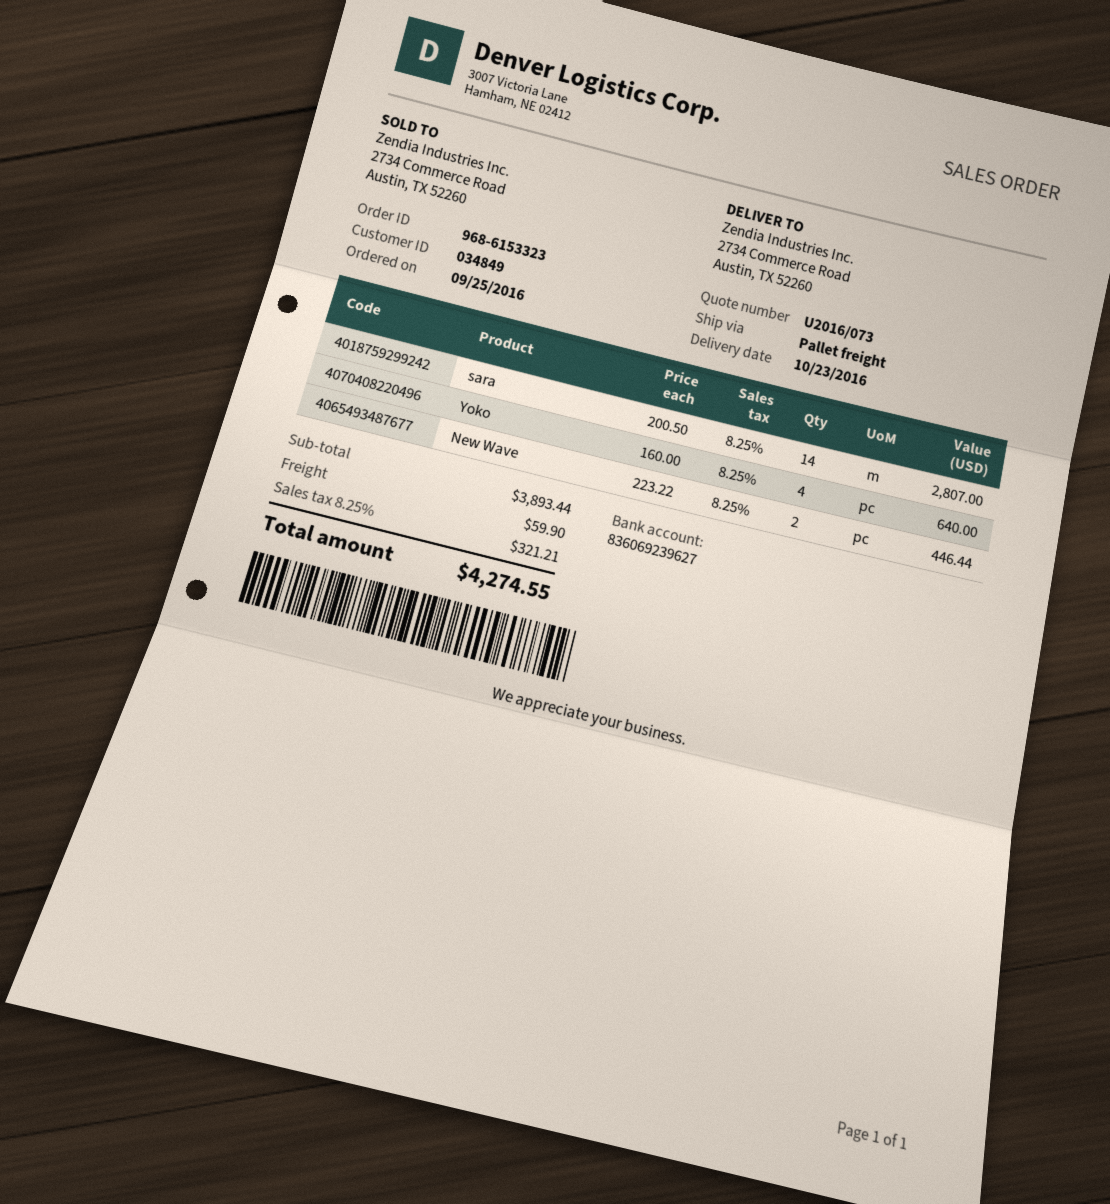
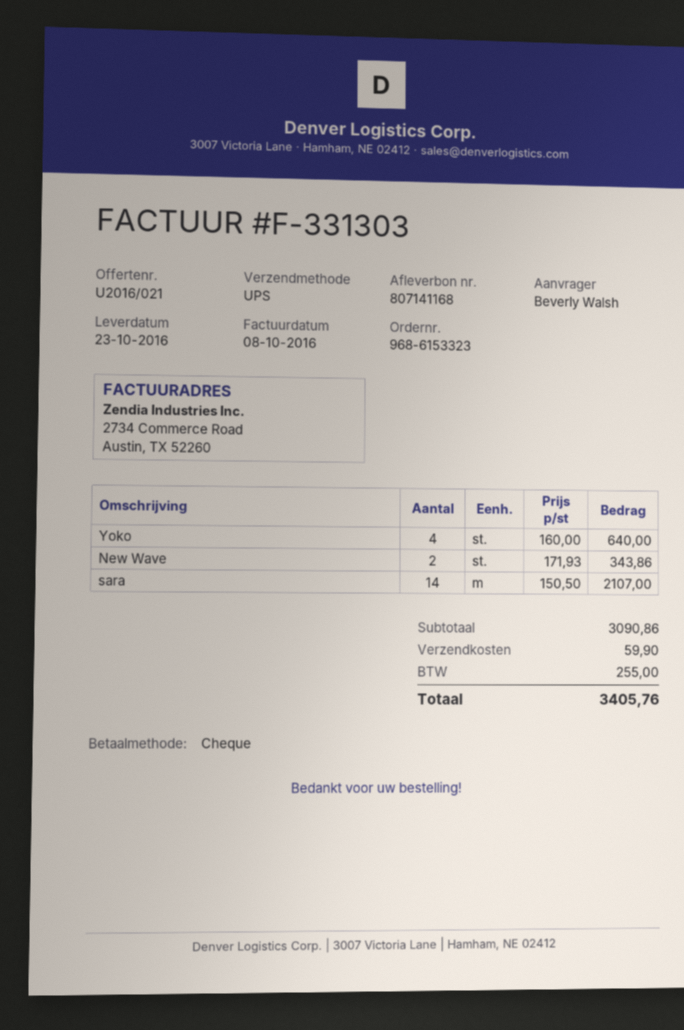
quote number: U2016/073 -> U2016/021
shipping method: pallet freight -> UPS
sara: 14 x 200.50 = 2807.00 -> 14 x 150.50 = 2107.00
New Wave: 2 x 223.22 = 446.44 -> 2 x 171.93 = 343.86
subtotal: 3893.44 -> 3090.86
tax: 321.21 -> 255.00
total: 4274.55 -> 3405.76

